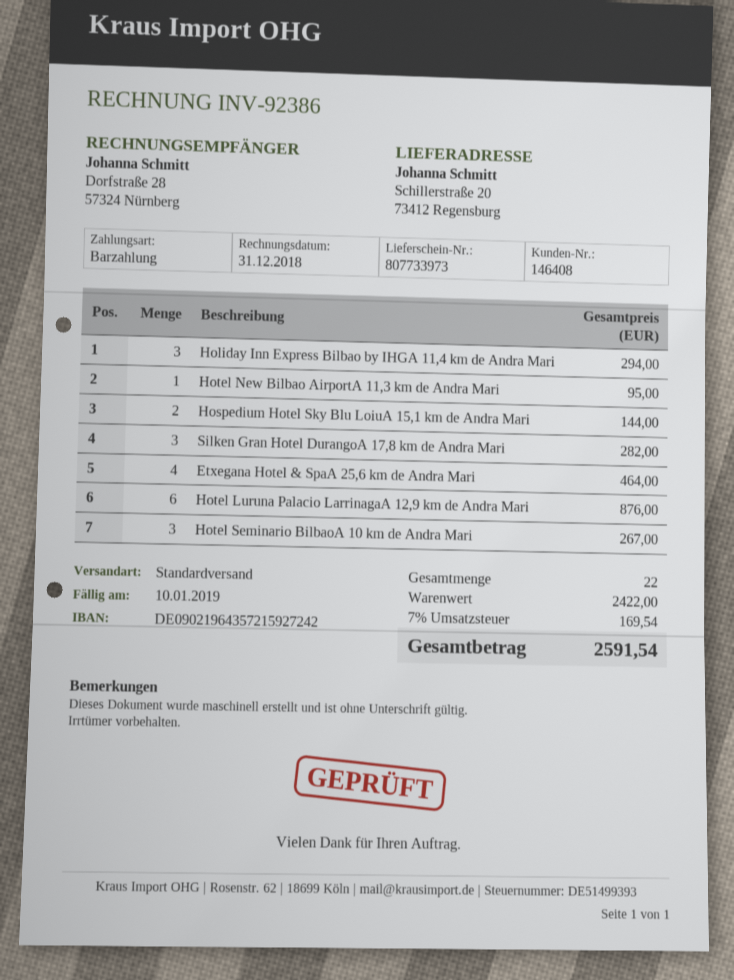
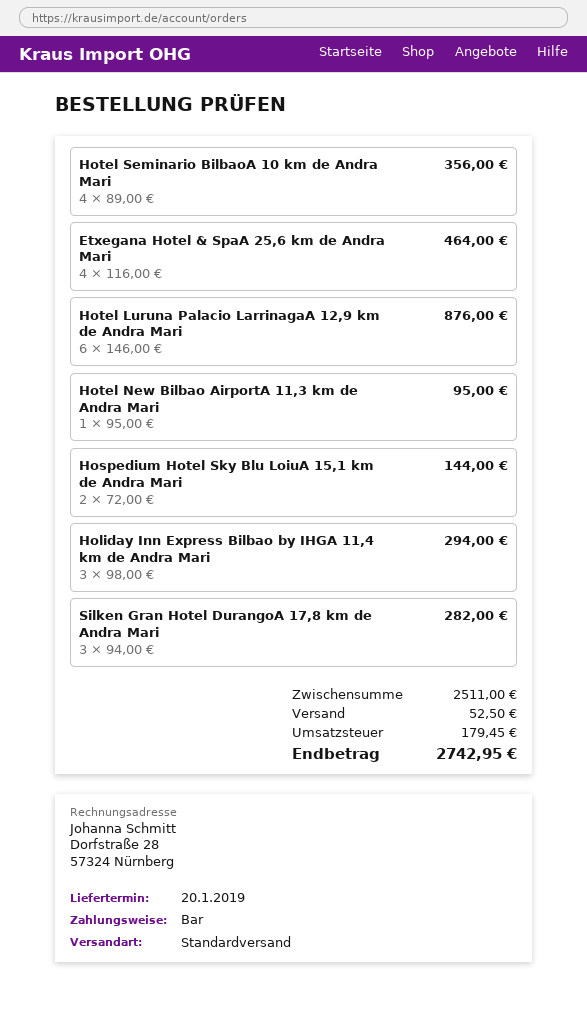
Hotel Seminario BilbaoA 10 km de Andra Mari: 3 for 267.00 -> 4 for 356.00
subtotal: 2422.00 -> 2511.00
shipping: none -> 52.50
tax: 169.54 -> 179.45
total: 2591.54 -> 2742.95

